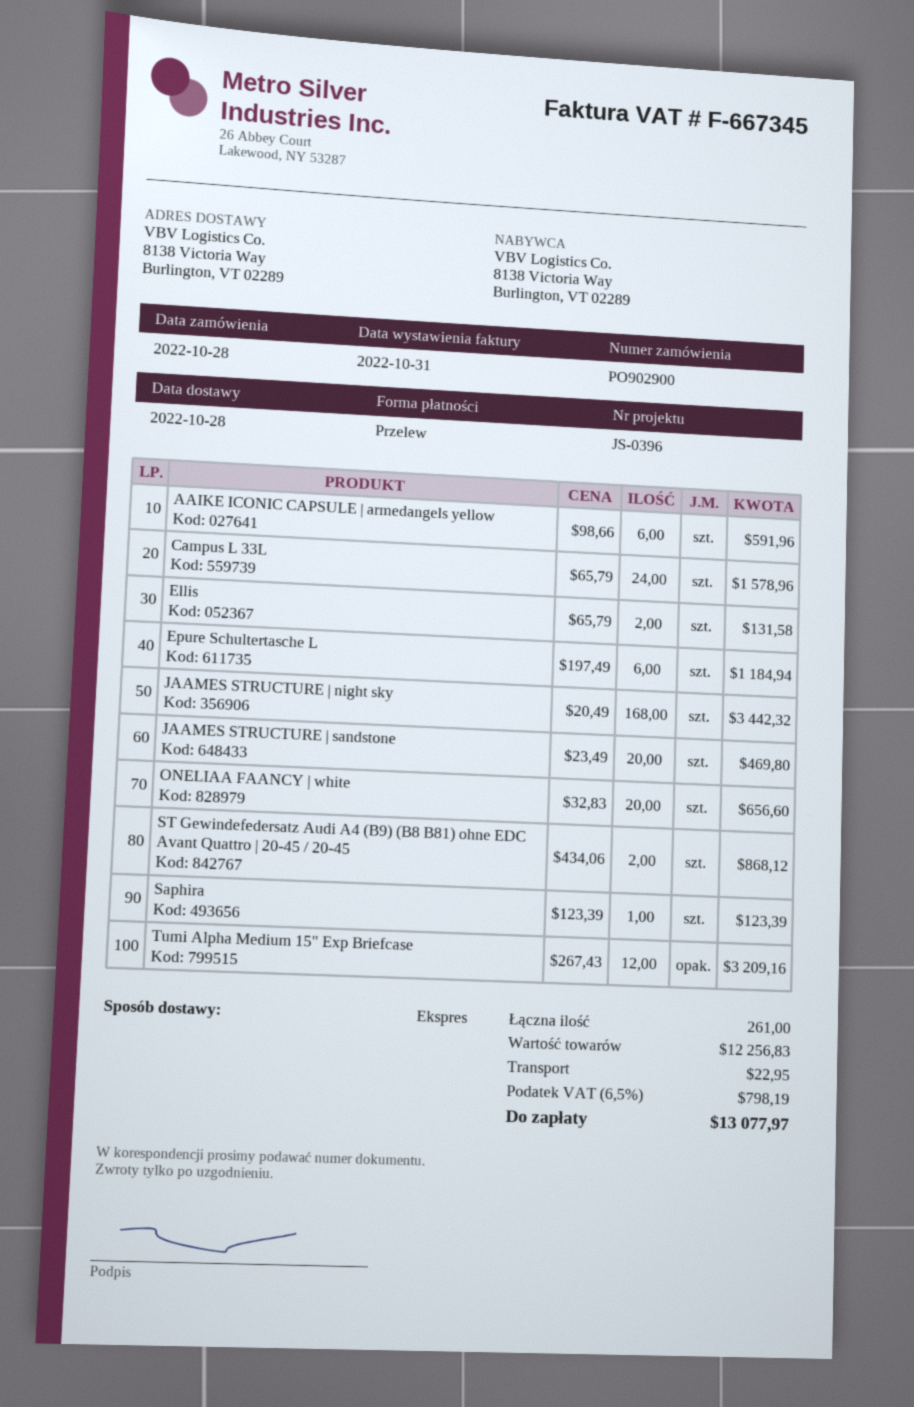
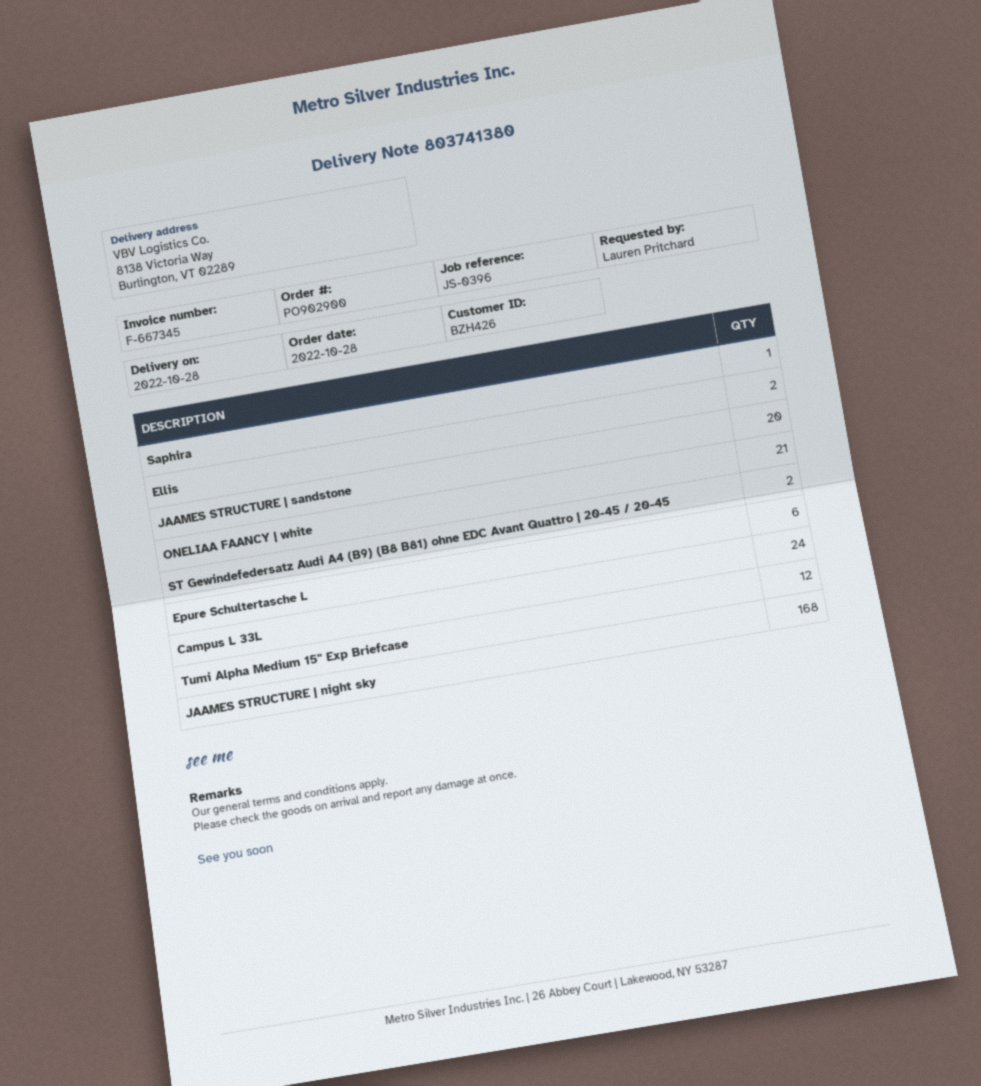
AAIKE ICONIC CAPSULE | armedangels yellow: 6 -> none
ONELIAA FAANCY | white: 20 -> 21

